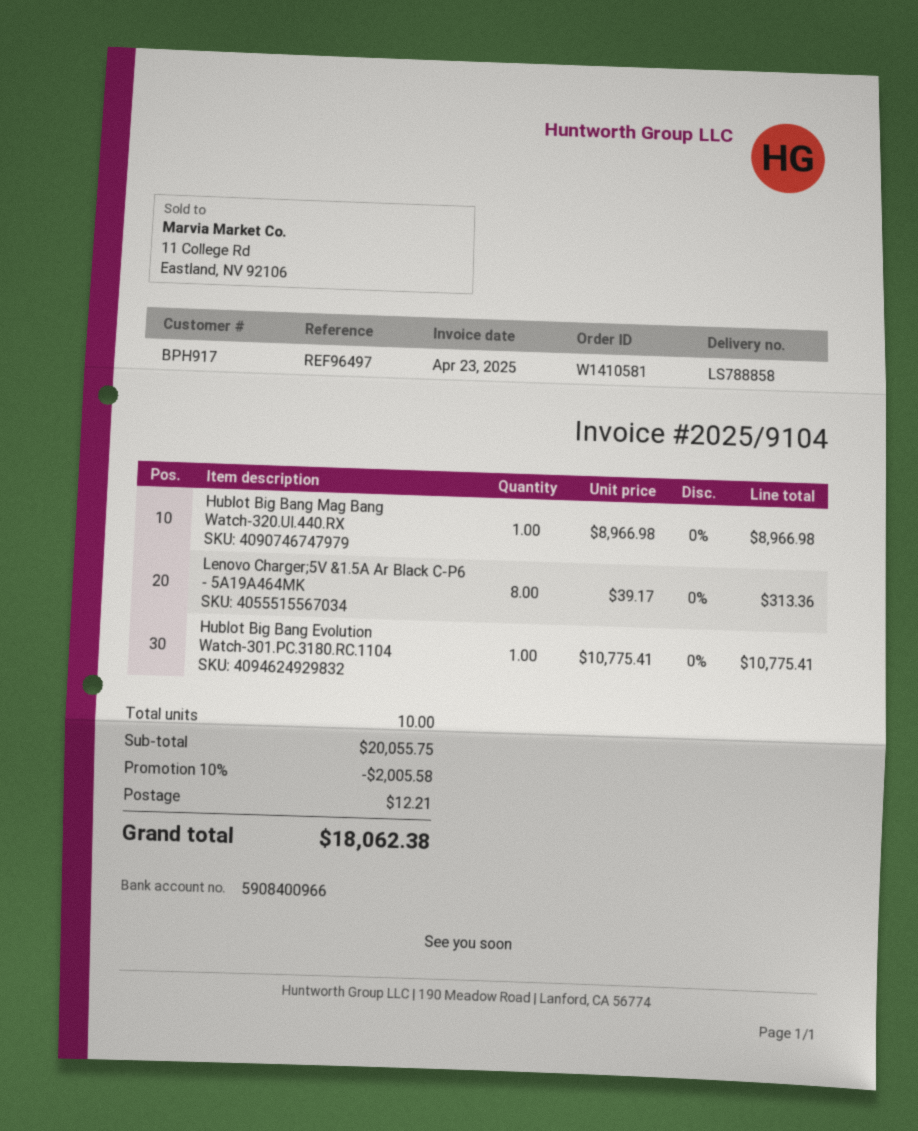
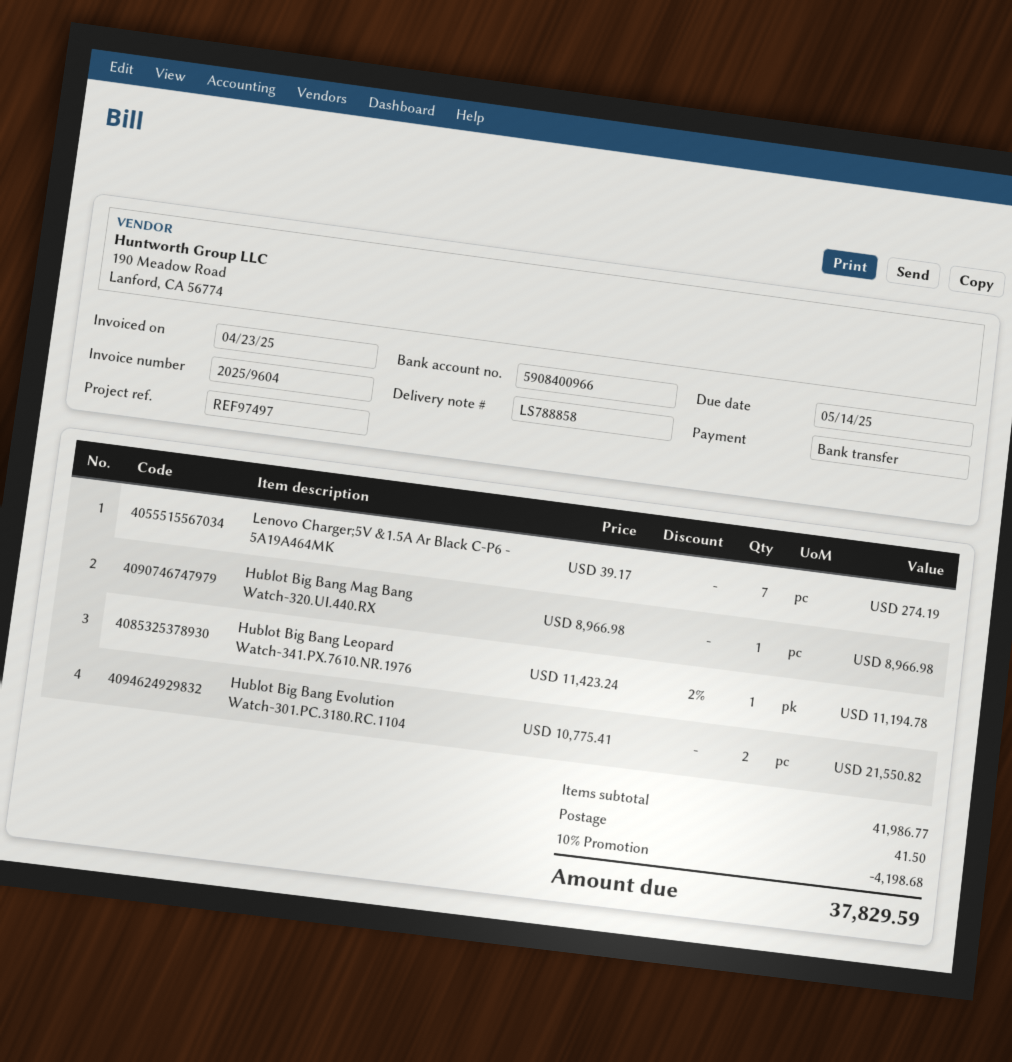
invoice number: 2025/9104 -> 2025/9604
reference: REF96497 -> REF97497
Lenovo Charger;5V &1.5A Ar Black C-P6 - 5A19A464MK: 8 x 39.17 = 313.36 -> 7 x 39.17 = 274.19
Hublot Big Bang Evolution Watch-301.PC.3180.RC.1104: 1 x 10775.41 = 10775.41 -> 2 x 10775.41 = 21550.82
Hublot Big Bang Leopard Watch-341.PX.7610.NR.1976: none -> 1 x 11423.24 - 2% = 11194.78
subtotal: 20055.75 -> 41986.77
discount: 10% = 2005.58 -> 10% = 4198.68
shipping: 12.21 -> 41.50
total: 18062.38 -> 37829.59

